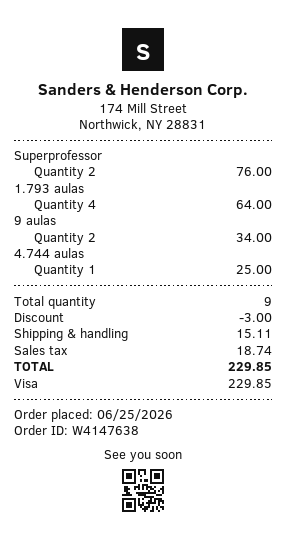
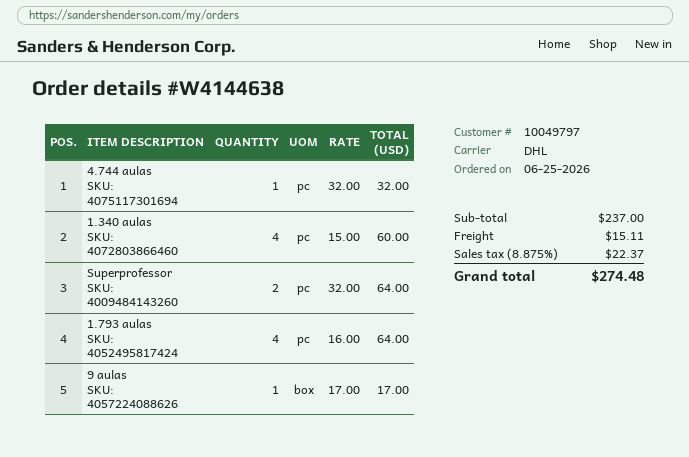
order number: W4147638 -> W4144638
Superprofessor: 2 for 76.00 -> 2 for 64.00
9 aulas: 2 for 34.00 -> 1 for 17.00
4.744 aulas: 1 for 25.00 -> 1 for 32.00
1.340 aulas: none -> 4 for 60.00
discount: 3.00 -> none
tax: 18.74 -> 22.37
total: 229.85 -> 274.48

